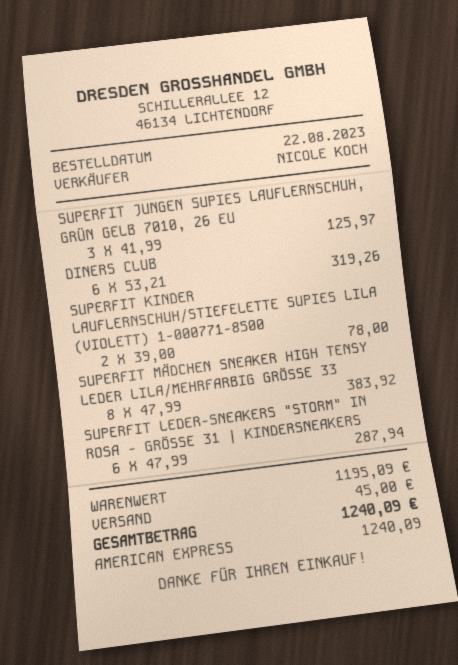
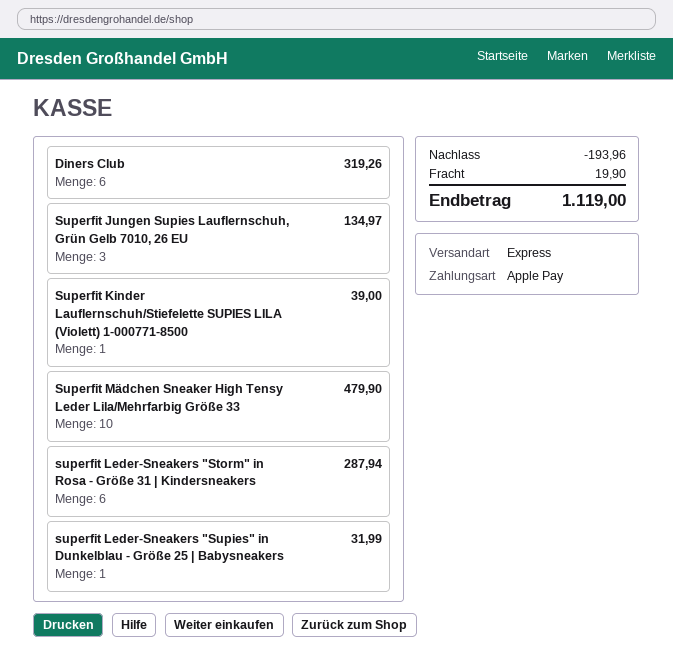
payment method: American Express -> Apple Pay
SUPERFIT JUNGEN SUPIES LAUFLERNSCHUH, GRÜN GELB 7010, 26 EU: 3 for 125.97 -> 3 for 134.97
SUPERFIT KINDER LAUFLERNSCHUH/STIEFELETTE SUPIES LILA (VIOLETT) 1-000771-8500: 2 for 78.00 -> 1 for 39.00
SUPERFIT MÄDCHEN SNEAKER HIGH TENSY LEDER LILA/MEHRFARBIG GRÖSSE 33: 8 for 383.92 -> 10 for 479.90
superfit Leder-Sneakers "Supies" in Dunkelblau - Größe 25 | Babysneakers: none -> 1 for 31.99
discount: none -> 193.96
shipping: 45.00 -> 19.90
total: 1240.09 -> 1119.00

